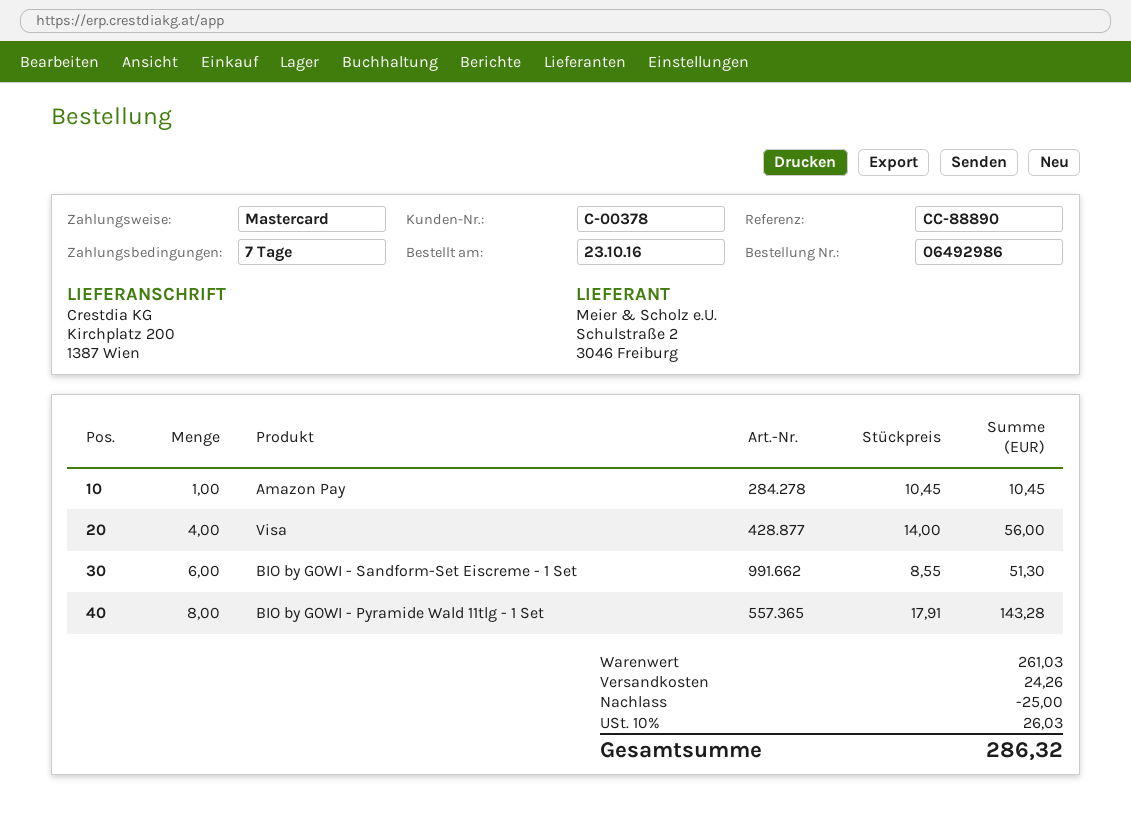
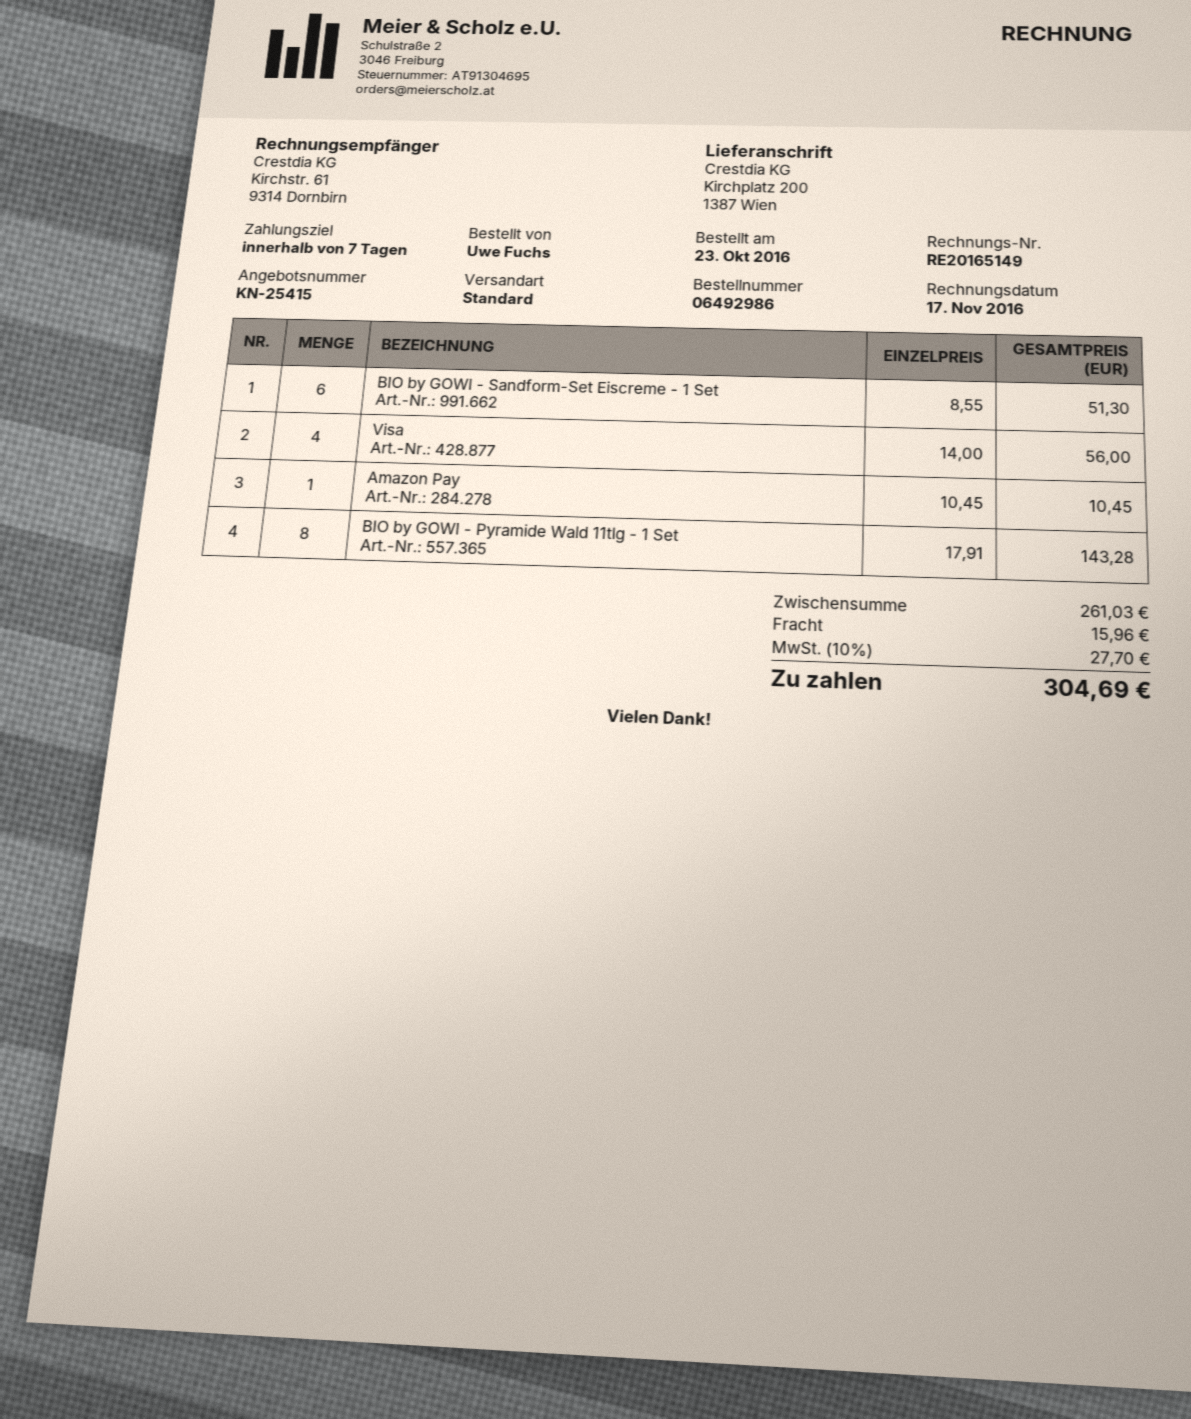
discount: 25.00 -> none
shipping: 24.26 -> 15.96
tax: 10% = 26.03 -> 10% = 27.70
total: 286.32 -> 304.69

